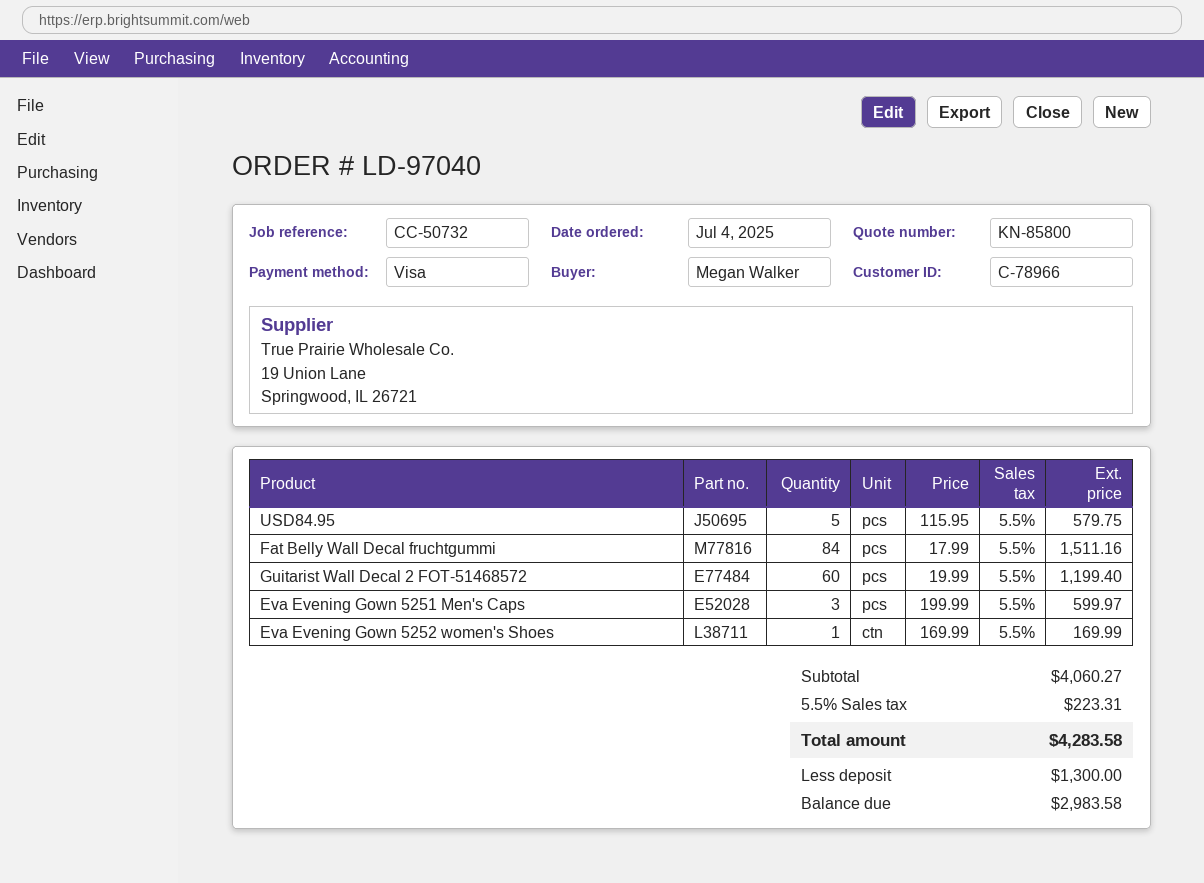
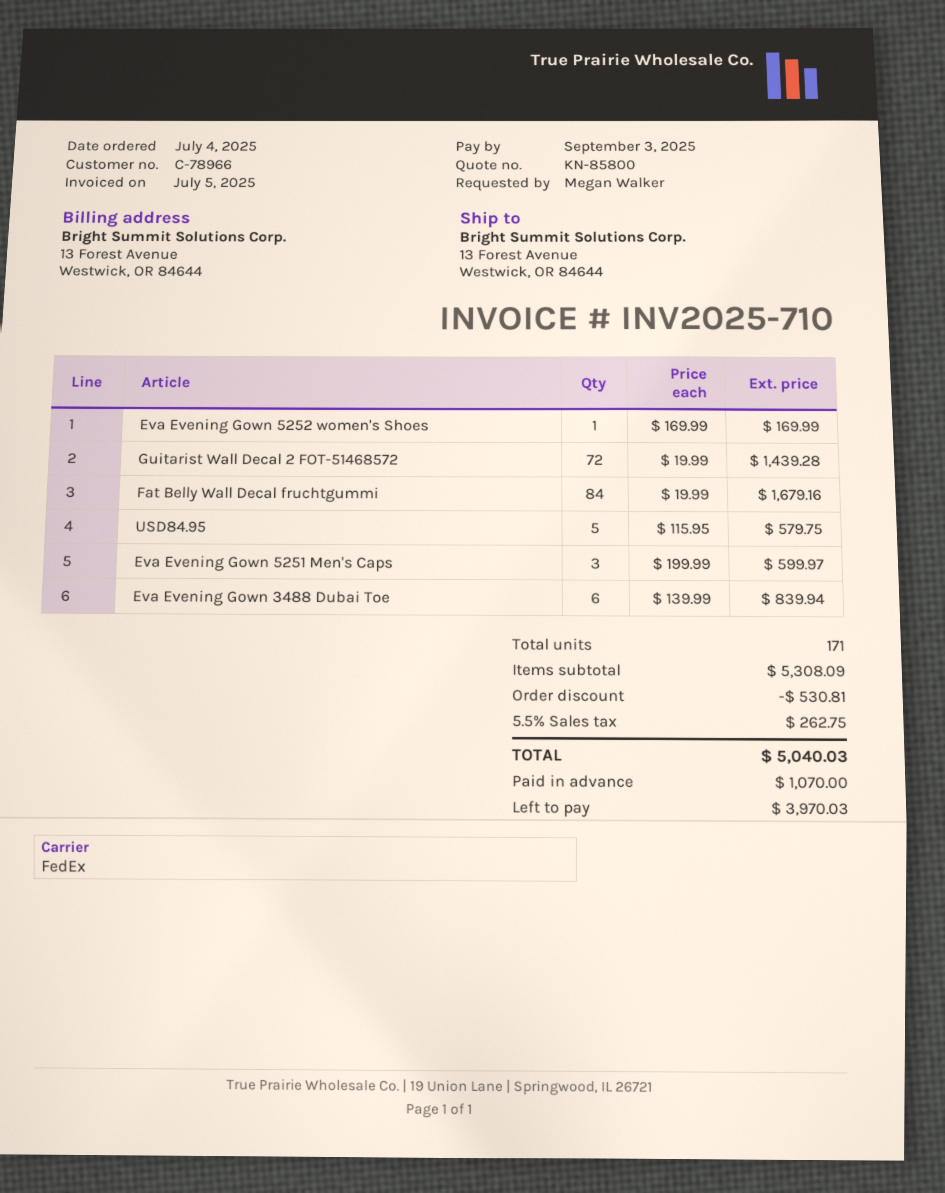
Fat Belly Wall Decal fruchtgummi: 84 x 17.99 = 1511.16 -> 84 x 19.99 = 1679.16
Guitarist Wall Decal 2 FOT-51468572: 60 x 19.99 = 1199.40 -> 72 x 19.99 = 1439.28
Eva Evening Gown 3488 Dubai Toe: none -> 6 x 139.99 = 839.94
subtotal: 4060.27 -> 5308.09
discount: none -> 530.81
tax: 5.5% = 223.31 -> 5.5% = 262.75
total: 4283.58 -> 5040.03
deposit: 1300.00 -> 1070.00
balance: 2983.58 -> 3970.03

